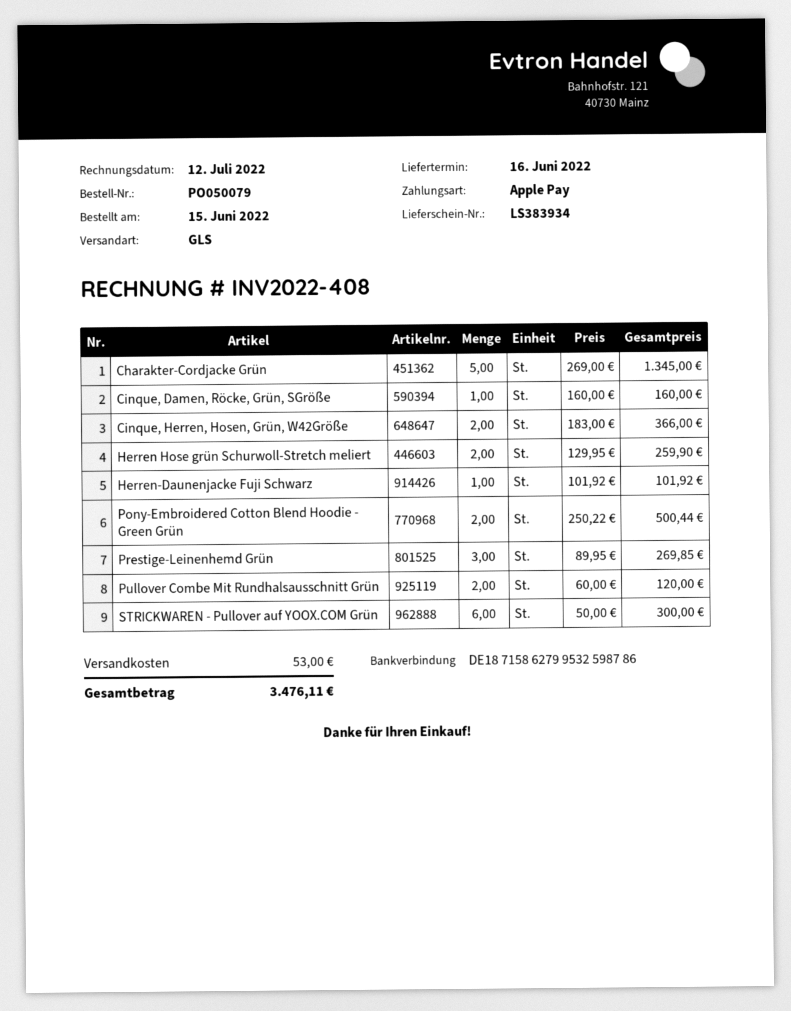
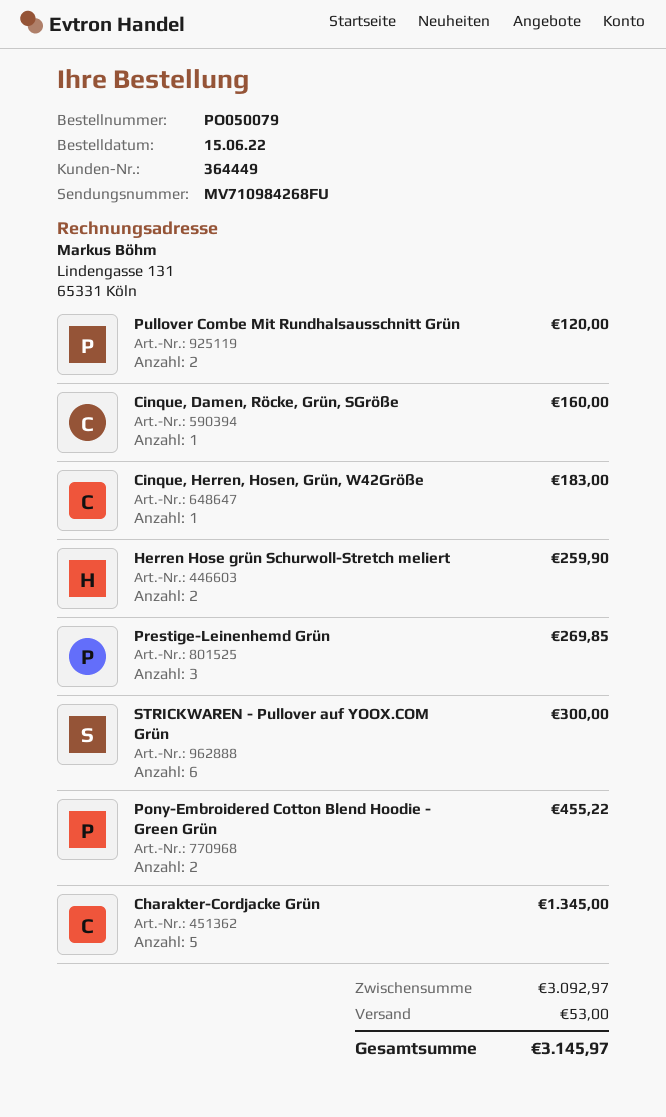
Cinque, Herren, Hosen, Grün, W42Größe: 2 for 366.00 -> 1 for 183.00
Herren-Daunenjacke Fuji Schwarz: 1 for 101.92 -> none
Pony-Embroidered Cotton Blend Hoodie - Green Grün: 2 for 500.44 -> 2 for 455.22
total: 3476.11 -> 3145.97

